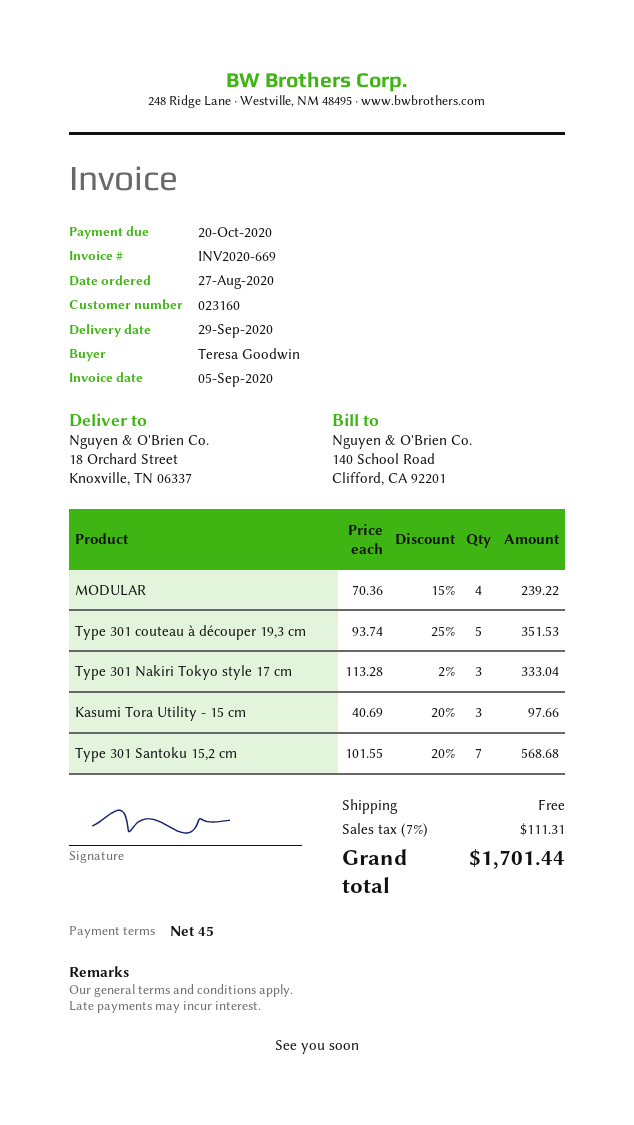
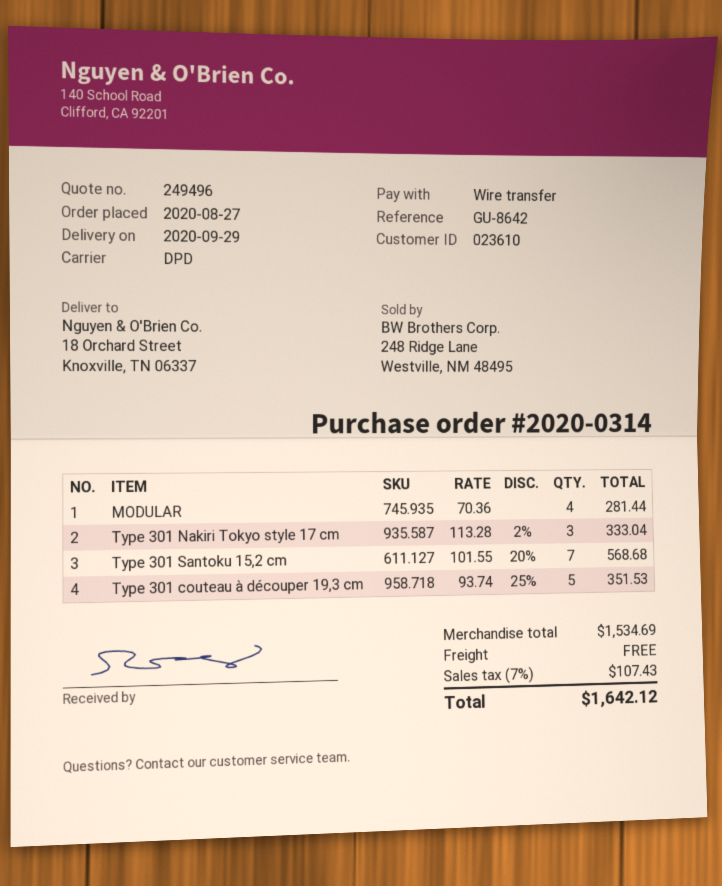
customer number: 023160 -> 023610
MODULAR: 4 x 70.36 - 15% = 239.22 -> 4 x 70.36 = 281.44
Kasumi Tora Utility - 15 cm: 3 x 40.69 - 20% = 97.66 -> none
tax: 7% = 111.31 -> 7% = 107.43
total: 1701.44 -> 1642.12

